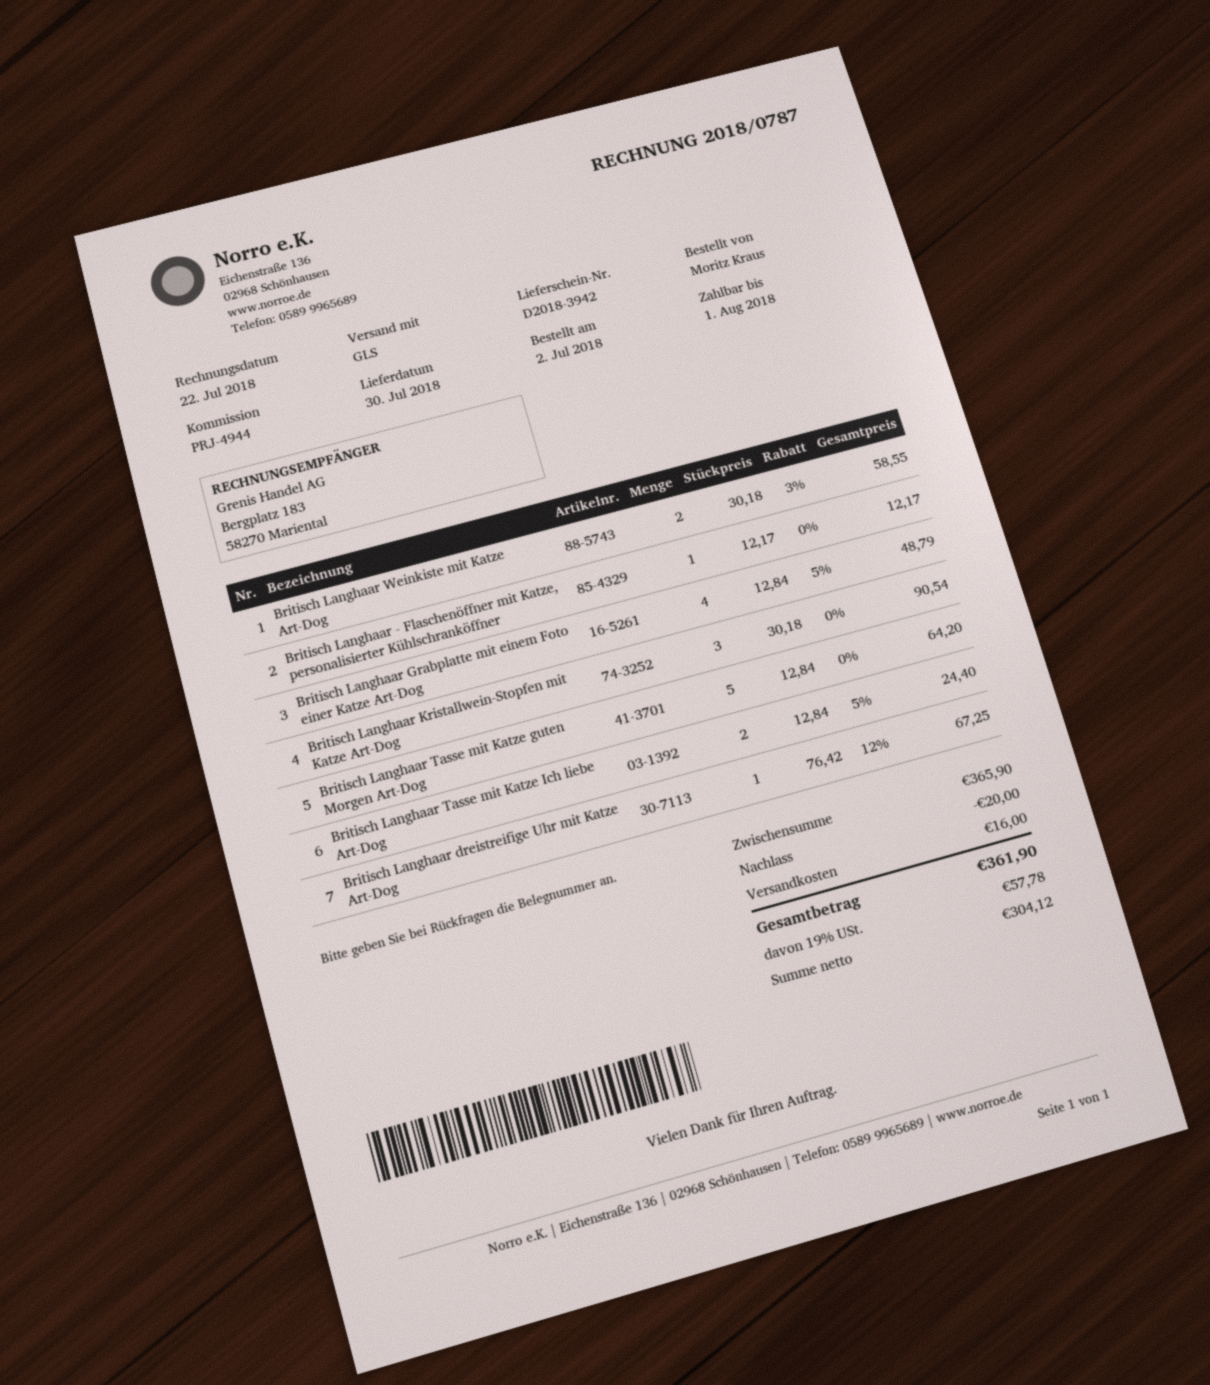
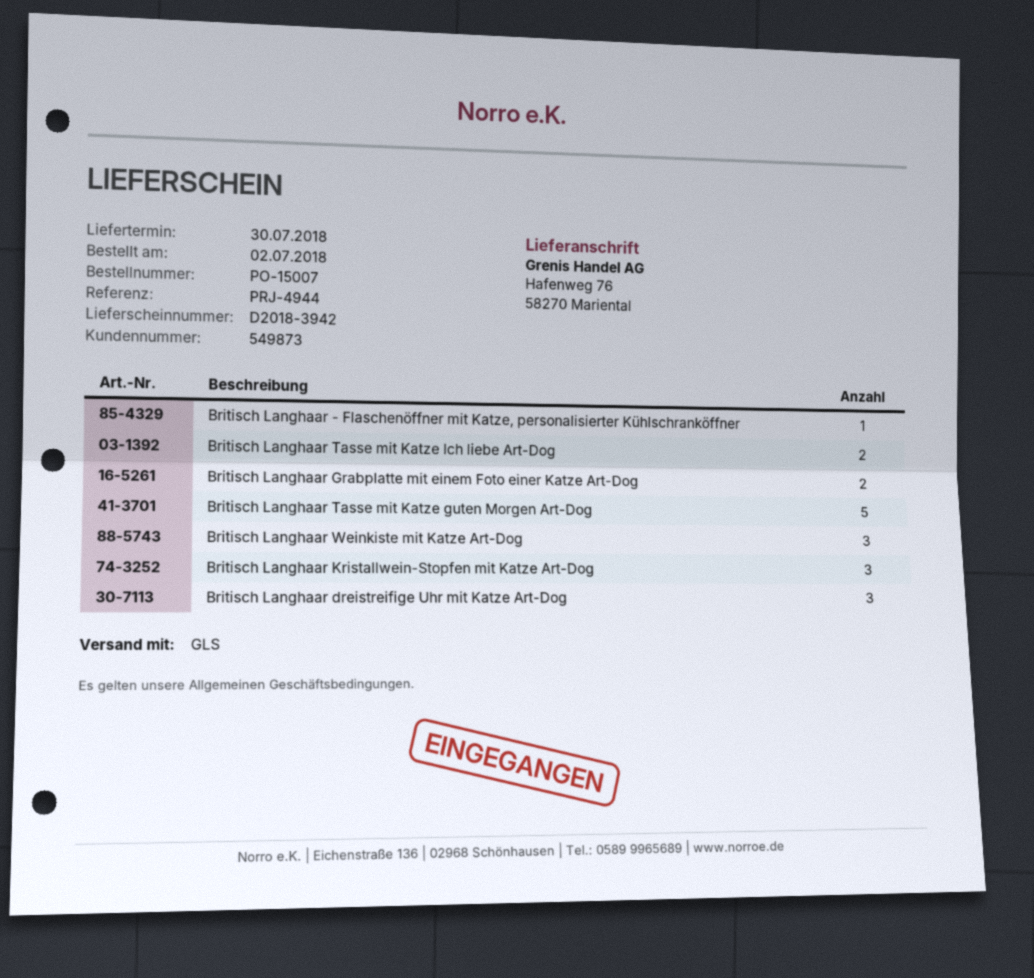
Britisch Langhaar Weinkiste mit Katze Art-Dog: 2 -> 3
Britisch Langhaar Grabplatte mit einem Foto einer Katze Art-Dog: 4 -> 2
Britisch Langhaar dreistreifige Uhr mit Katze Art-Dog: 1 -> 3

